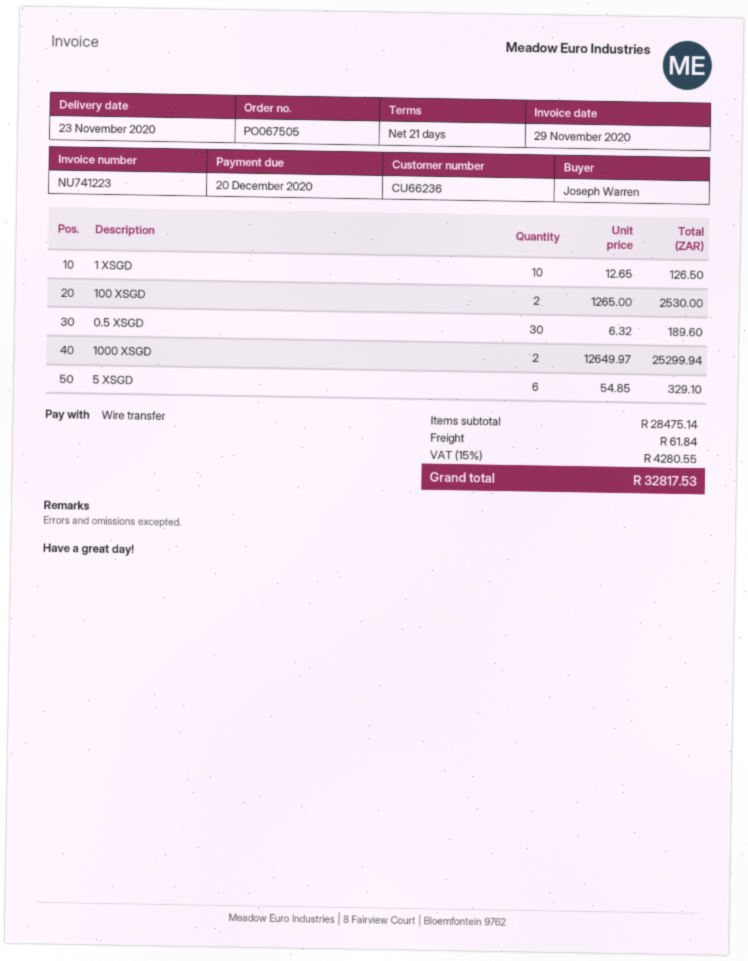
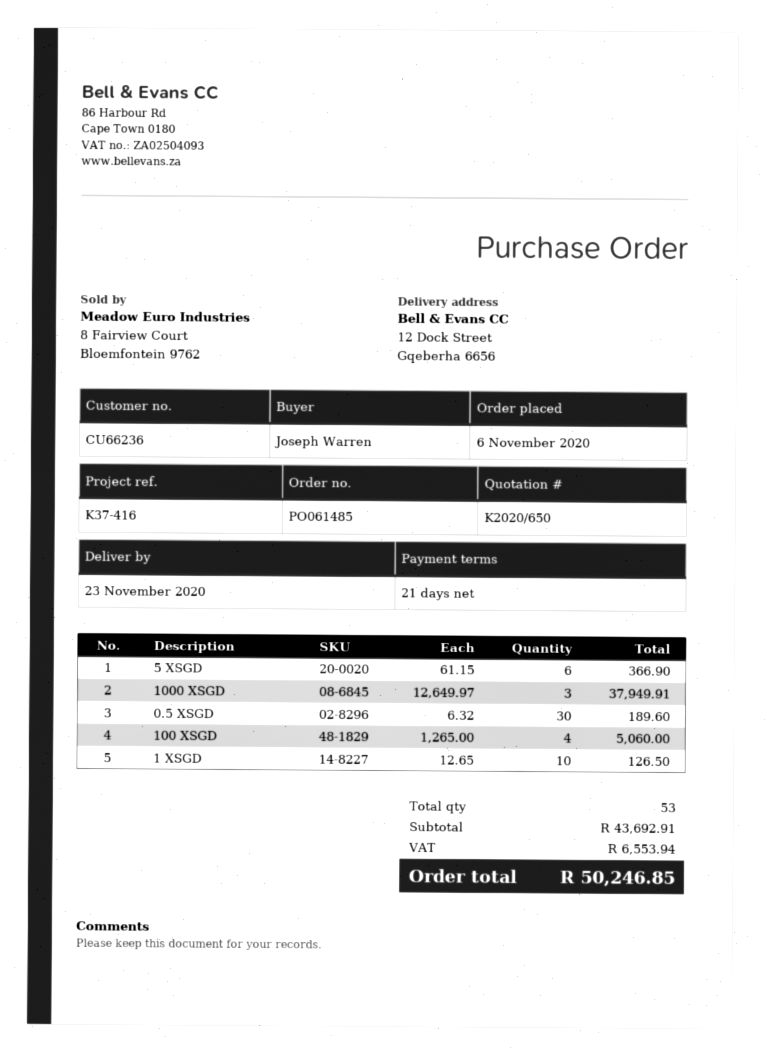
order number: PO067505 -> PO061485
100 XSGD: 2 x 1265.00 = 2530.00 -> 4 x 1265.00 = 5060.00
1000 XSGD: 2 x 12649.97 = 25299.94 -> 3 x 12649.97 = 37949.91
5 XSGD: 6 x 54.85 = 329.10 -> 6 x 61.15 = 366.90
subtotal: 28475.14 -> 43692.91
shipping: 61.84 -> none
tax: 4280.55 -> 6553.94
total: 32817.53 -> 50246.85

